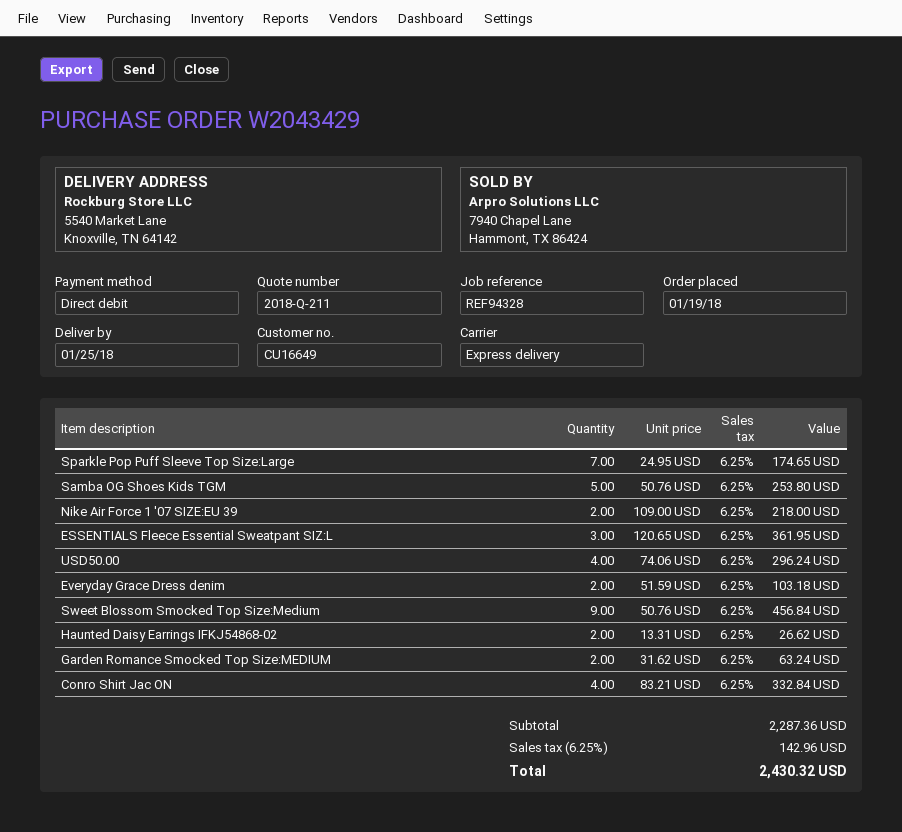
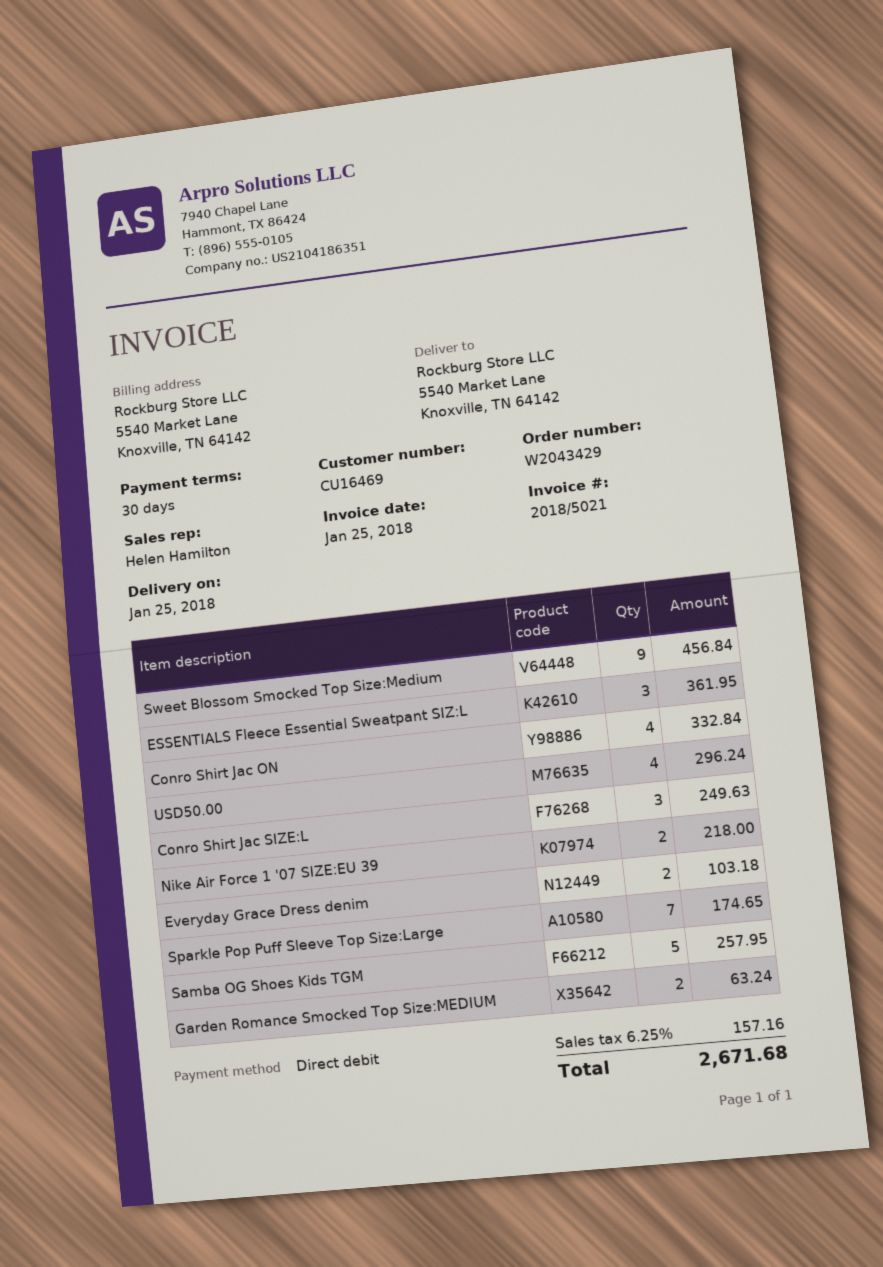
customer number: CU16649 -> CU16469
Samba OG Shoes Kids TGM: 5 for 253.80 -> 5 for 257.95
Haunted Daisy Earrings IFKJ54868-02: 2 for 26.62 -> none
Conro Shirt Jac SIZE:L: none -> 3 for 249.63
tax: 6.25% = 142.96 -> 6.25% = 157.16
total: 2430.32 -> 2671.68

